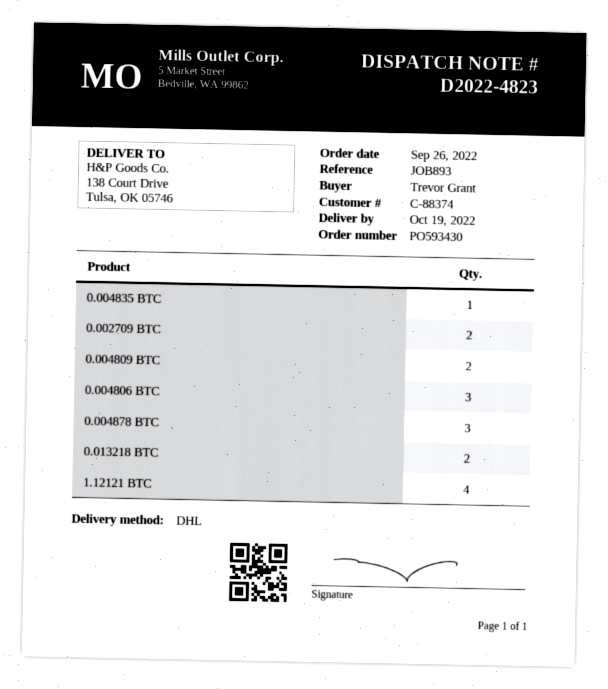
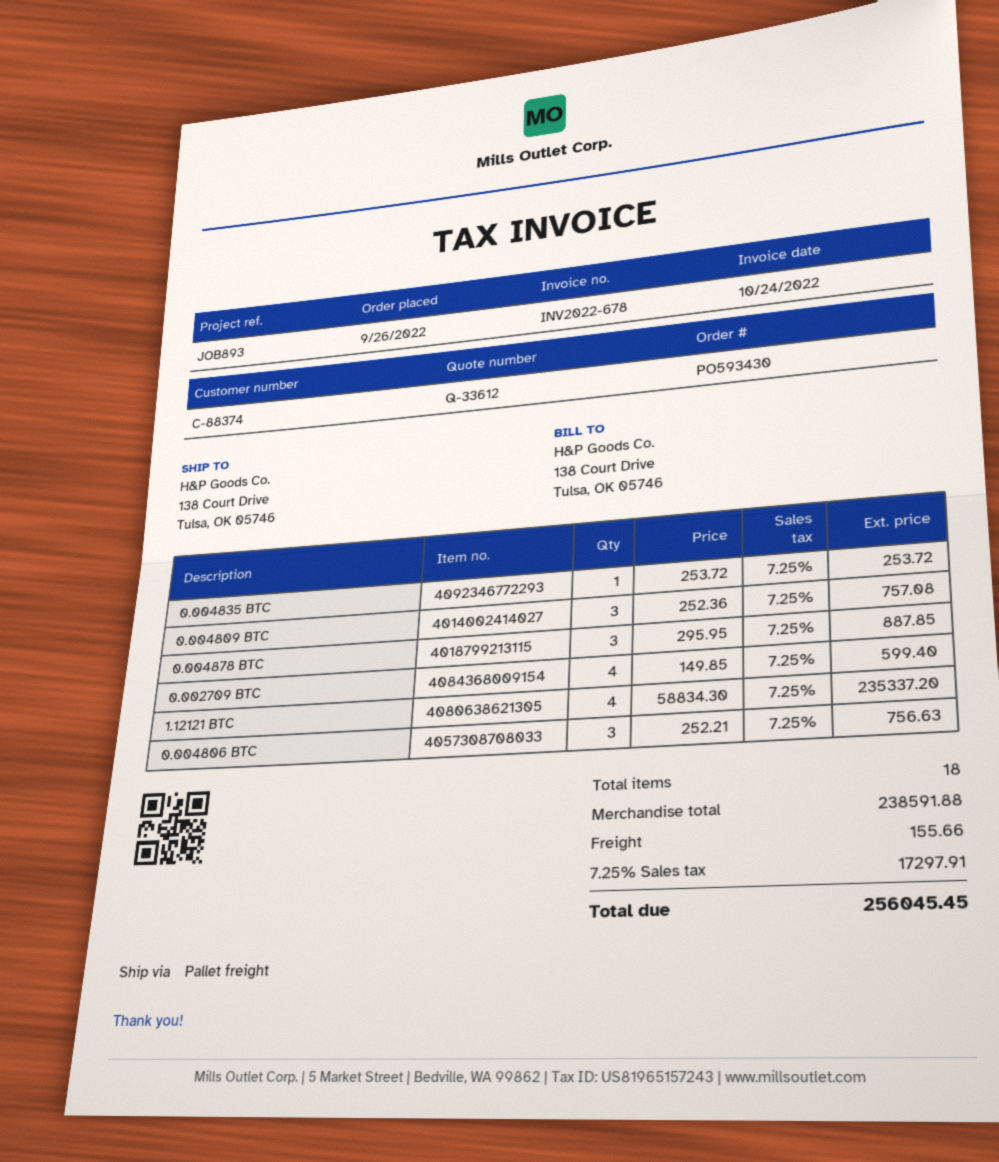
shipping method: DHL -> pallet freight
0.002709 BTC: 2 -> 4
0.004809 BTC: 2 -> 3
0.013218 BTC: 2 -> none

